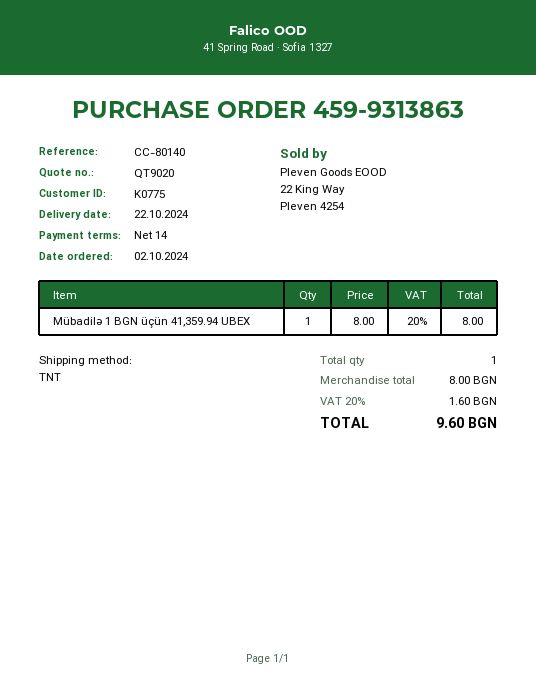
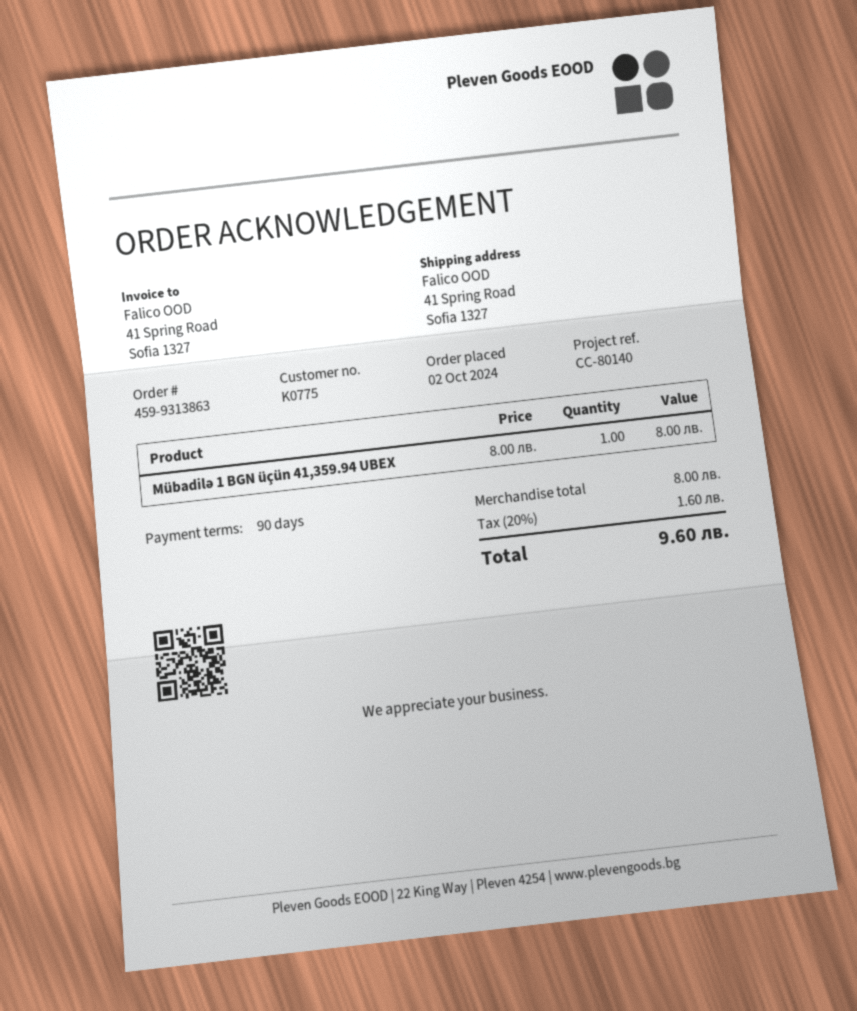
payment terms: 14 days -> 90 days

